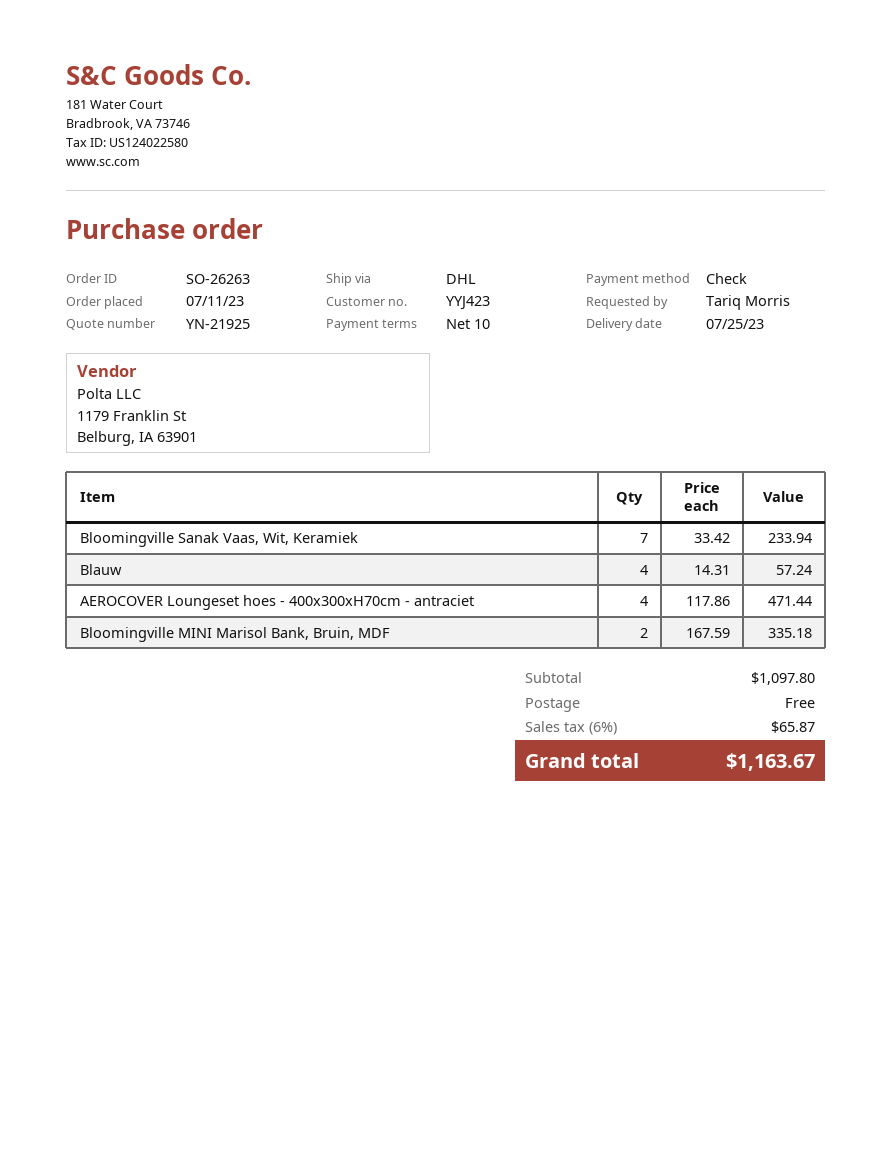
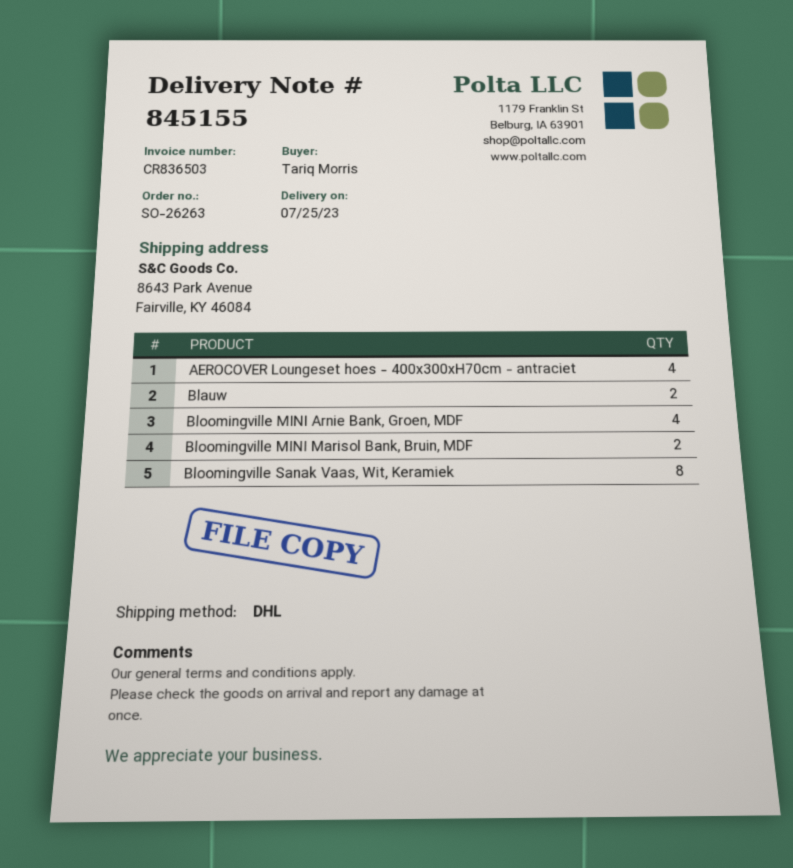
Bloomingville Sanak Vaas, Wit, Keramiek: 7 -> 8
Blauw: 4 -> 2
Bloomingville MINI Arnie Bank, Groen, MDF: none -> 4

